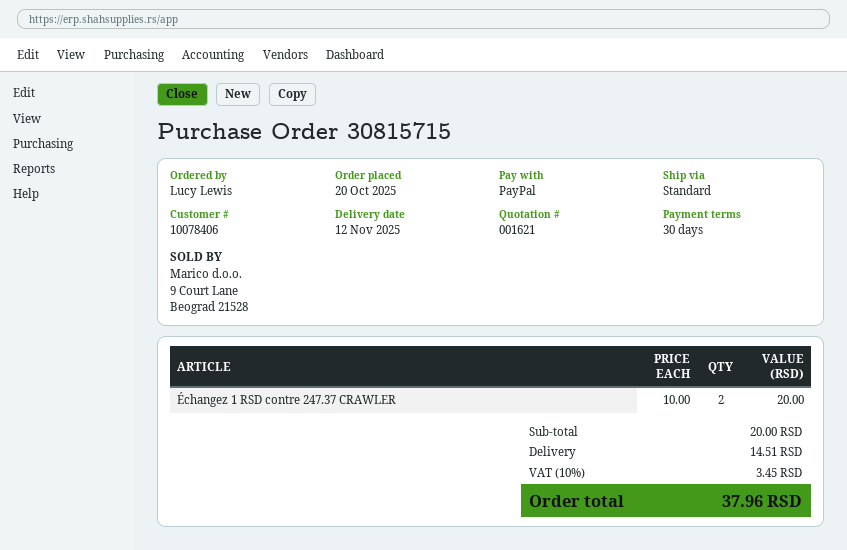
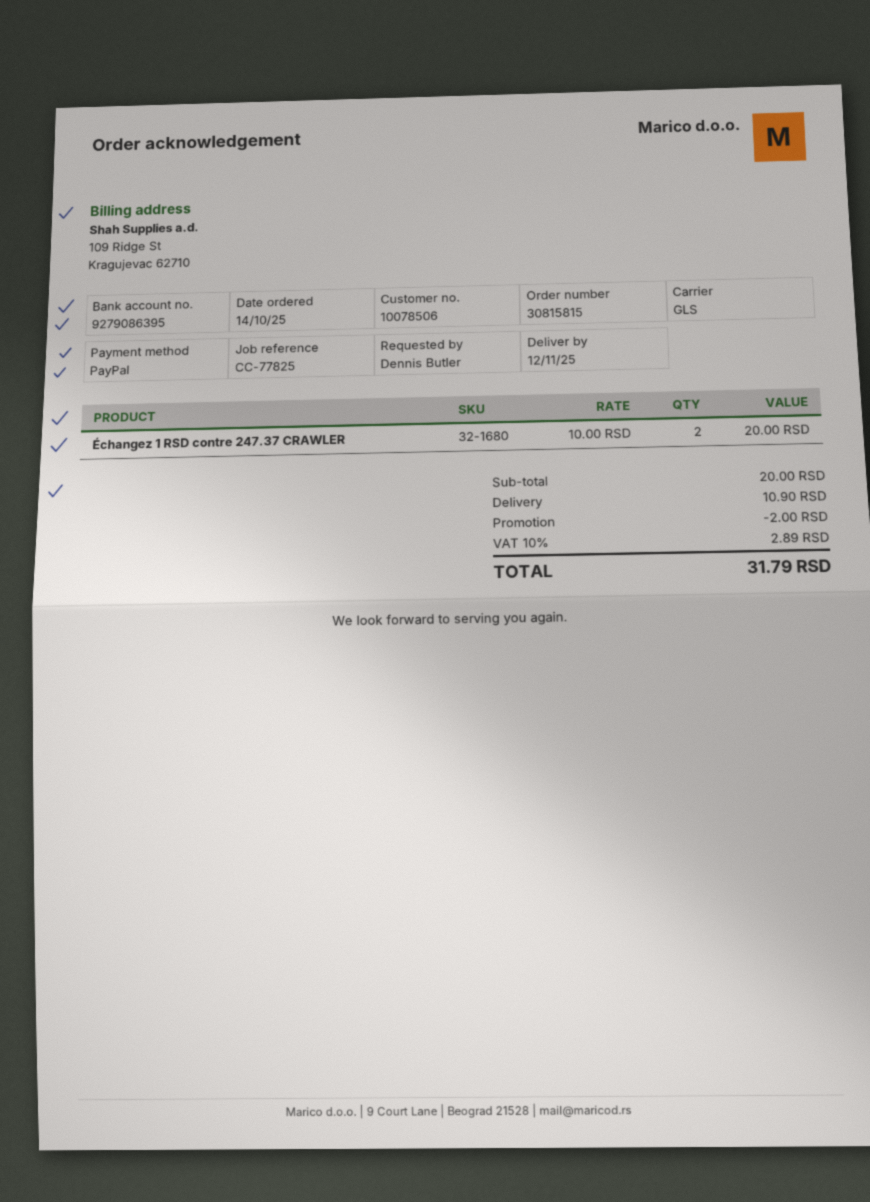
order number: 30815715 -> 30815815
order date: 2025-10-20 -> 2025-10-14
customer number: 10078406 -> 10078506
ordered by: Lucy Lewis -> Dennis Butler
shipping method: standard -> GLS
discount: none -> 2.00
shipping: 14.51 -> 10.90
tax: 10% = 3.45 -> 10% = 2.89
total: 37.96 -> 31.79

